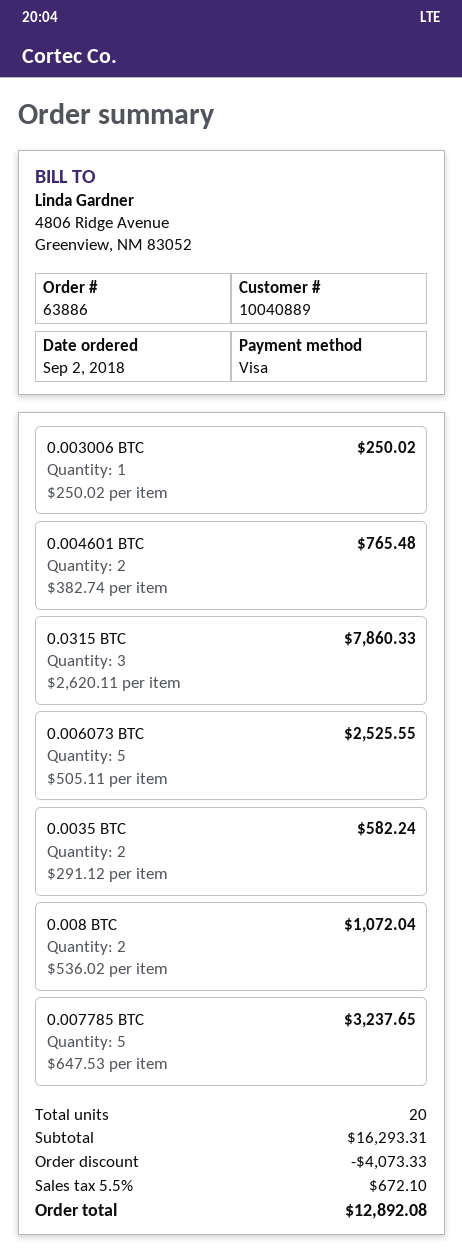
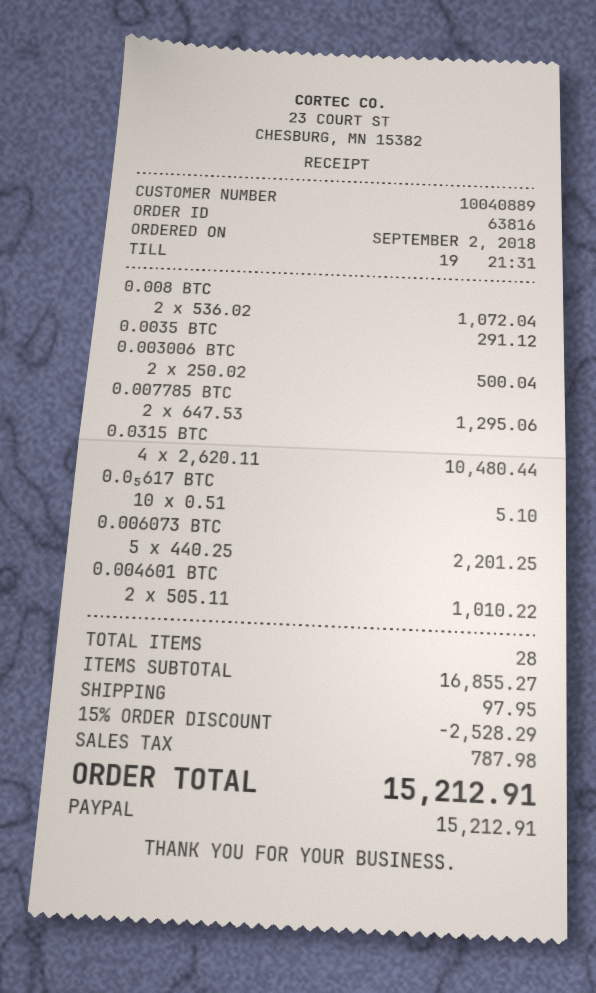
order number: 63886 -> 63816
payment method: Visa -> PayPal
0.003006 BTC: 1 x 250.02 = 250.02 -> 2 x 250.02 = 500.04
0.004601 BTC: 2 x 382.74 = 765.48 -> 2 x 505.11 = 1010.22
0.0315 BTC: 3 x 2620.11 = 7860.33 -> 4 x 2620.11 = 10480.44
0.006073 BTC: 5 x 505.11 = 2525.55 -> 5 x 440.25 = 2201.25
0.0035 BTC: 2 x 291.12 = 582.24 -> 1 x 291.12 = 291.12
0.007785 BTC: 5 x 647.53 = 3237.65 -> 2 x 647.53 = 1295.06
0.0₅617 BTC: none -> 10 x 0.51 = 5.10
total quantity: 20 -> 28
subtotal: 16293.31 -> 16855.27
discount: 4073.33 -> 2528.29
shipping: none -> 97.95
tax: 672.10 -> 787.98
total: 12892.08 -> 15212.91

